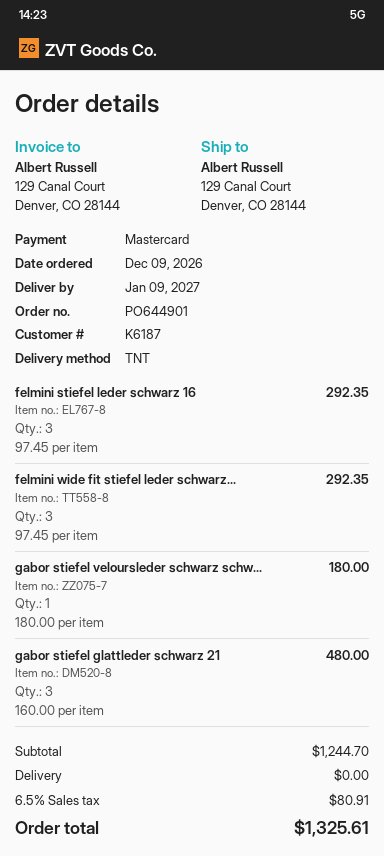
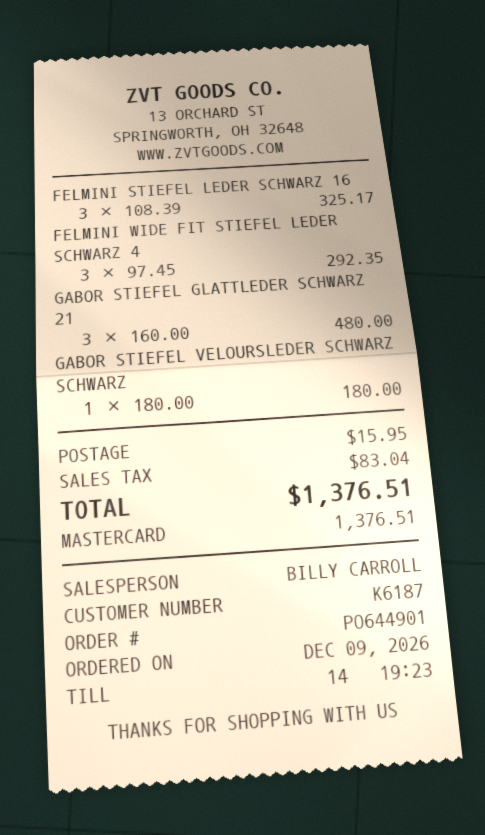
felmini stiefel leder schwarz 16: 3 x 97.45 = 292.35 -> 3 x 108.39 = 325.17
shipping: 0.00 -> 15.95
tax: 80.91 -> 83.04
total: 1325.61 -> 1376.51

